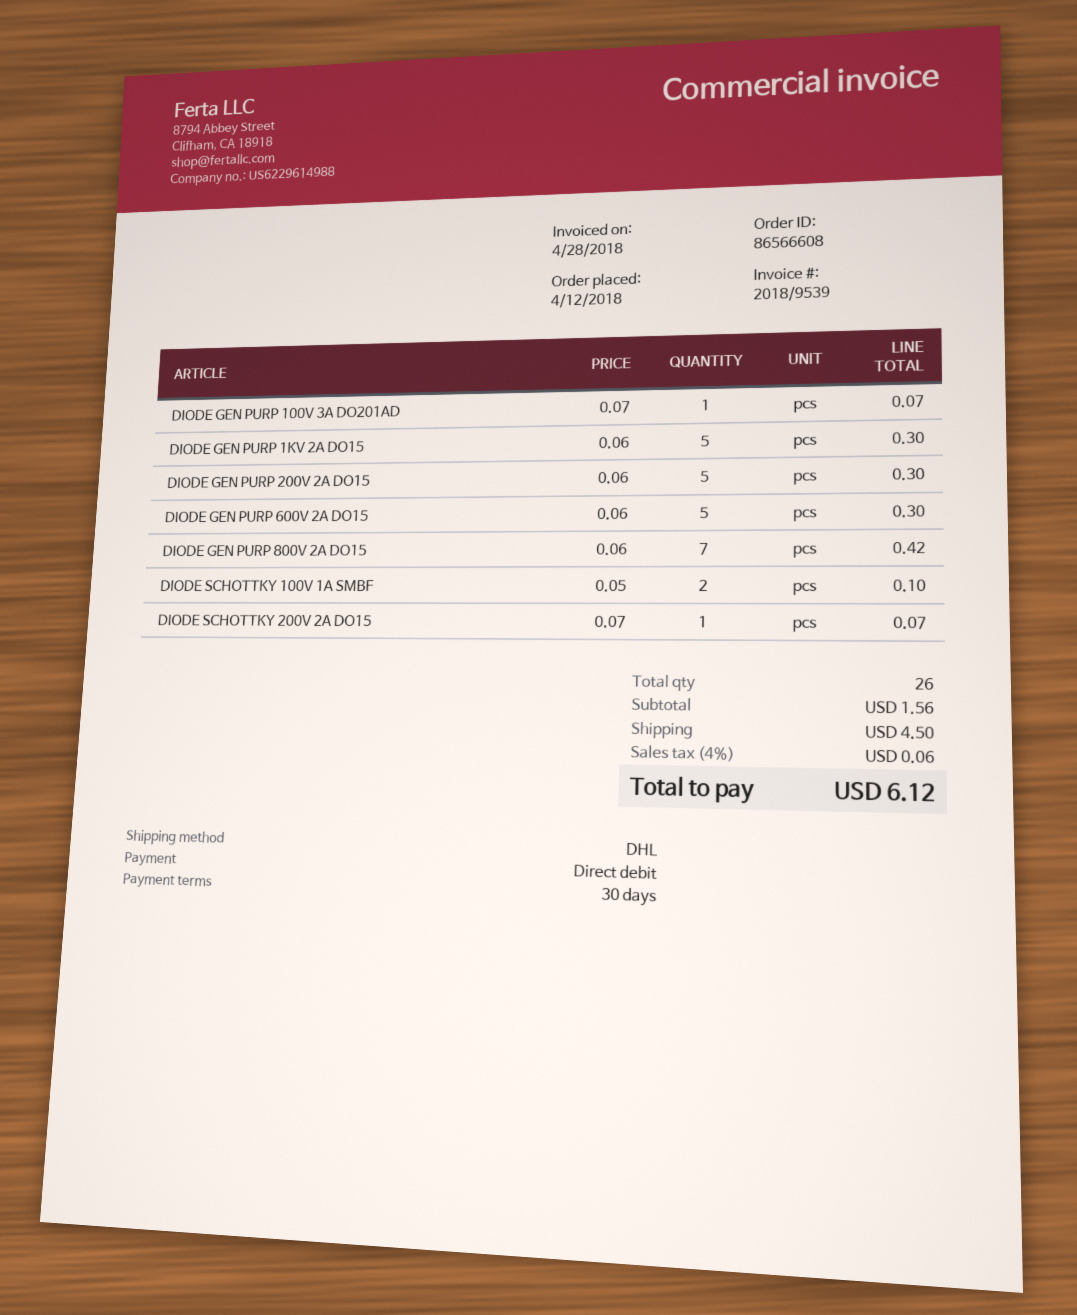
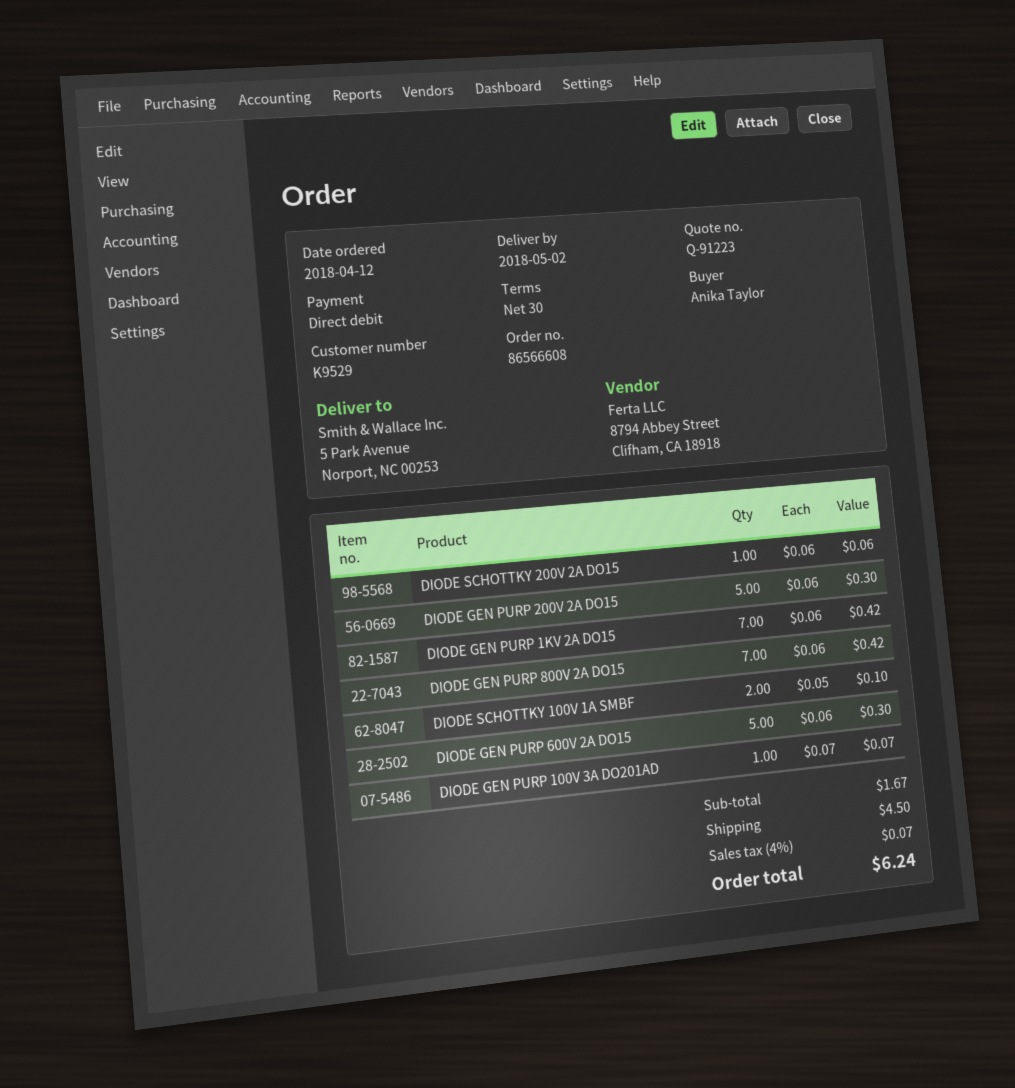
DIODE GEN PURP 1KV 2A DO15: 5 x 0.06 = 0.30 -> 7 x 0.06 = 0.42
DIODE SCHOTTKY 200V 2A DO15: 1 x 0.07 = 0.07 -> 1 x 0.06 = 0.06
subtotal: 1.56 -> 1.67
tax: 4% = 0.06 -> 4% = 0.07
total: 6.12 -> 6.24

